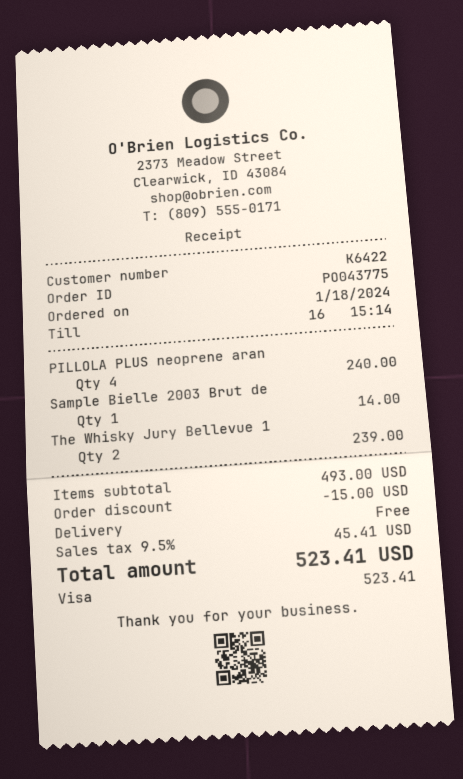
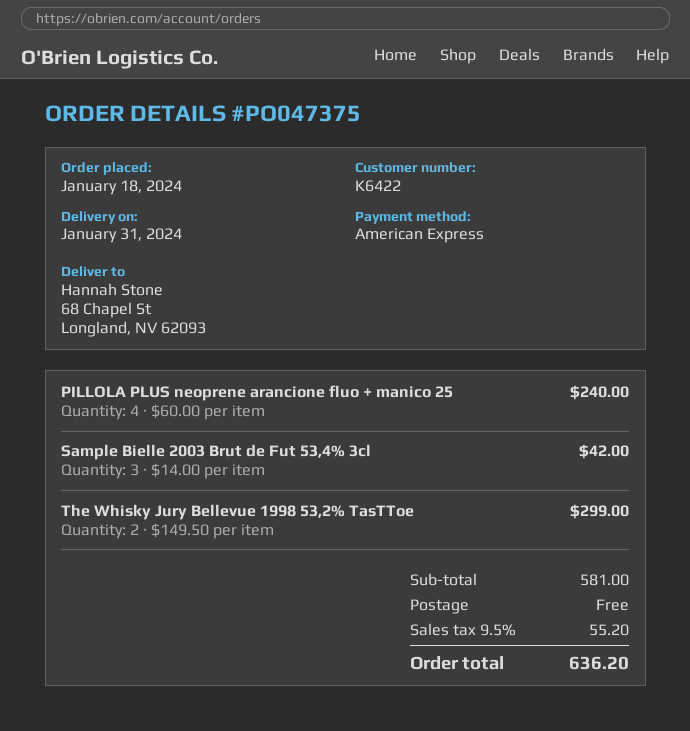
order number: PO043775 -> PO047375
payment method: Visa -> American Express
Sample Bielle 2003 Brut de: 1 for 14.00 -> 3 for 42.00
The Whisky Jury Bellevue 1: 2 for 239.00 -> 2 for 299.00
subtotal: 493.00 -> 581.00
discount: 15.00 -> none
tax: 9.5% = 45.41 -> 9.5% = 55.20
total: 523.41 -> 636.20

